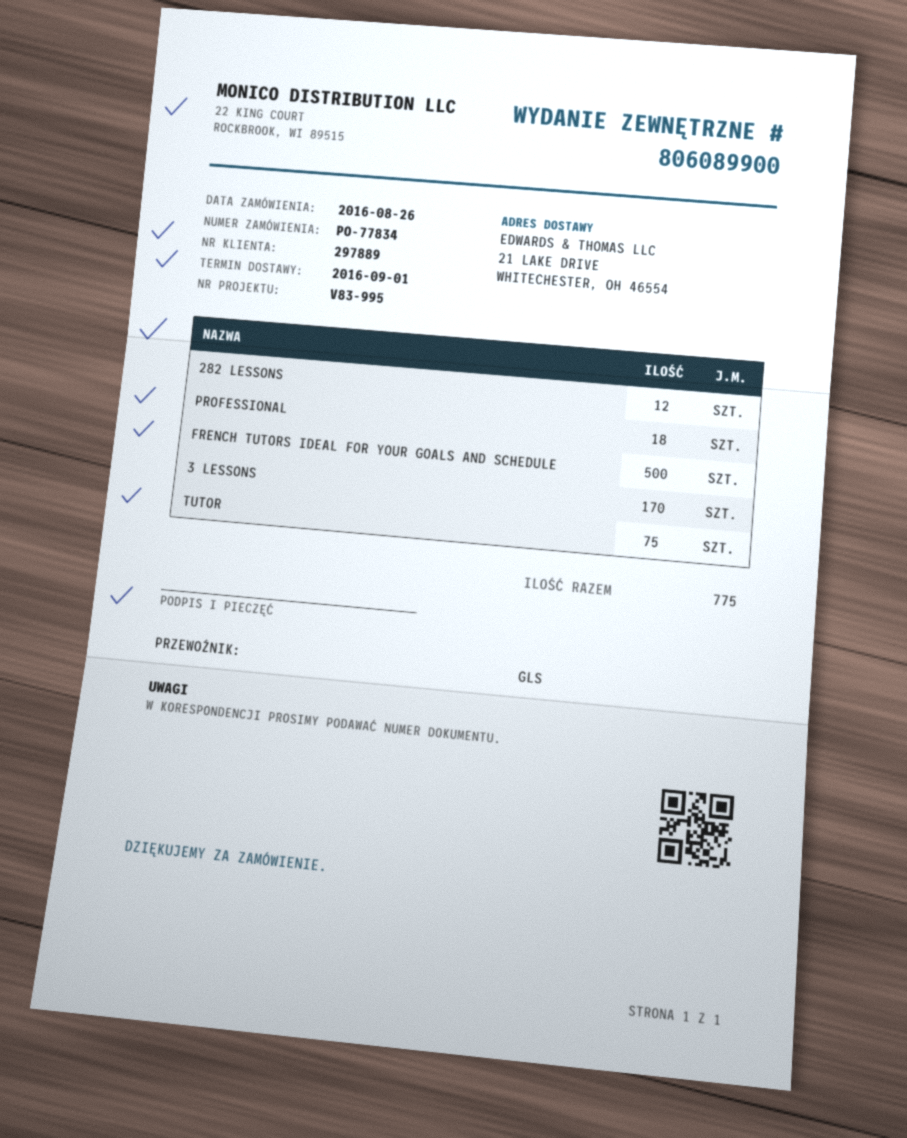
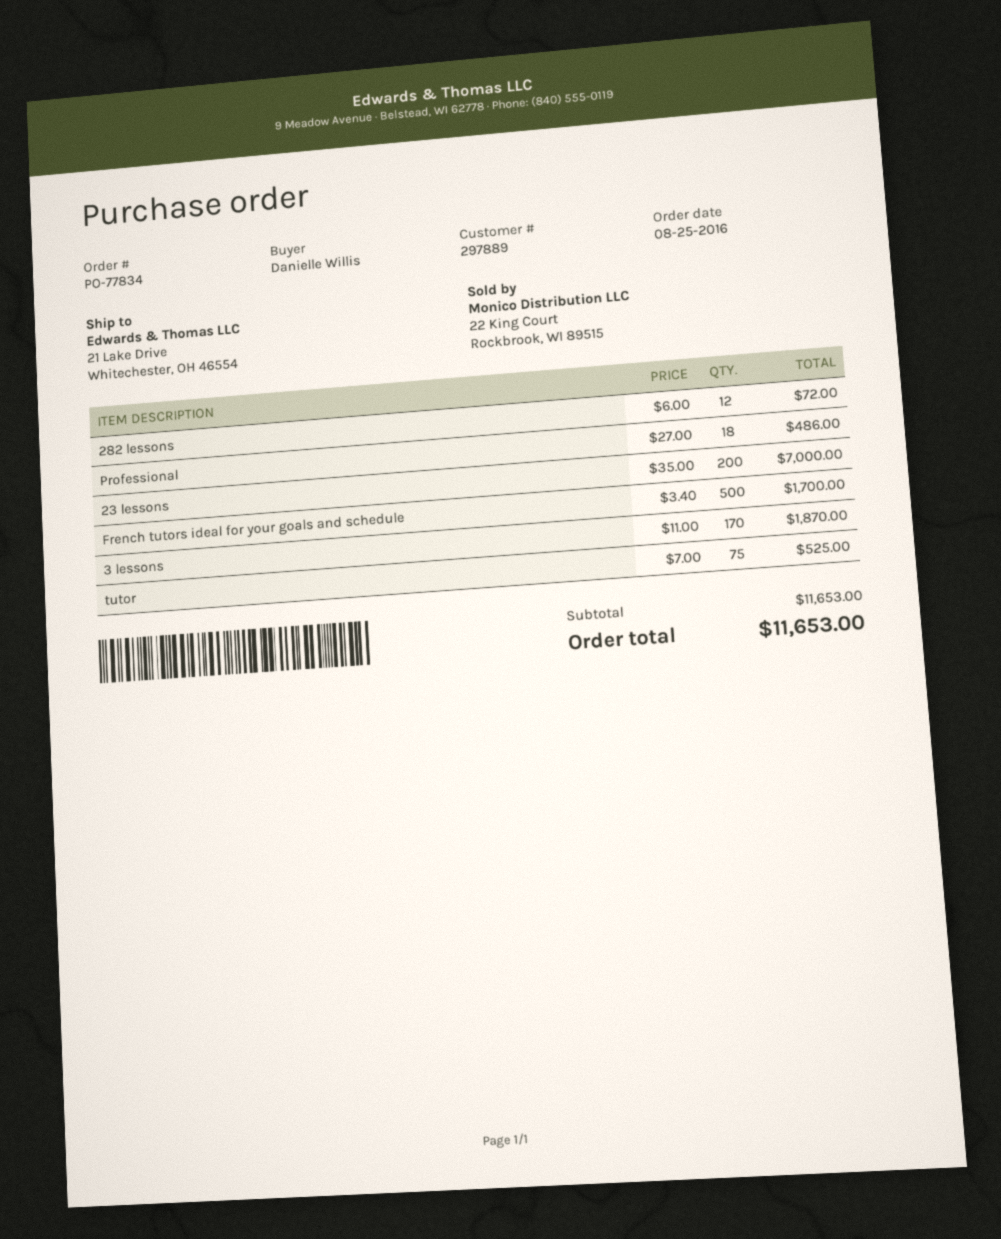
order date: 2016-08-26 -> 2016-08-25
23 lessons: none -> 200

